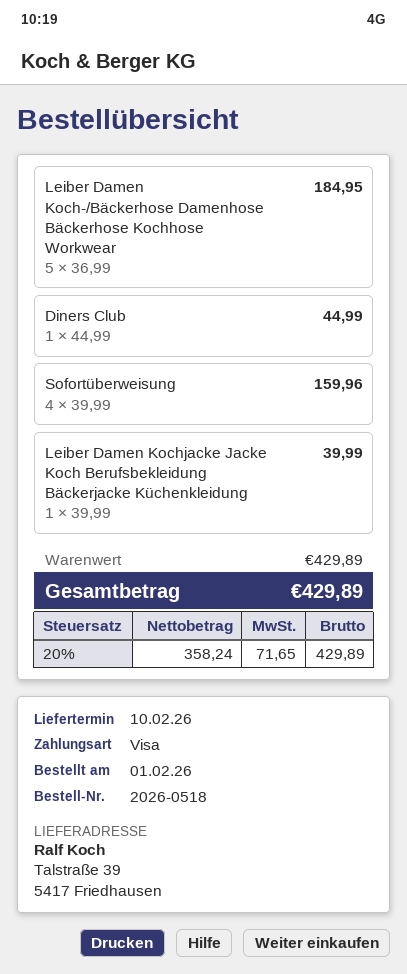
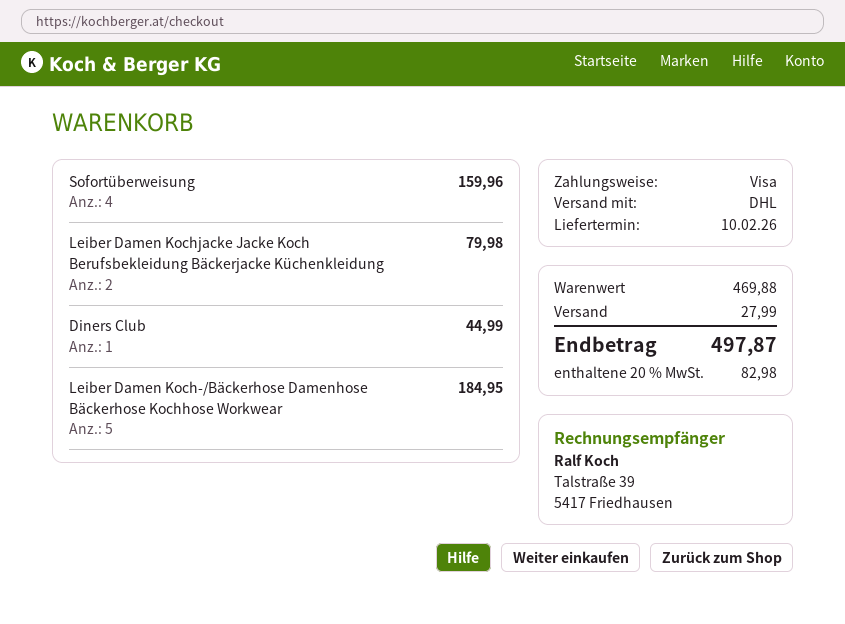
Leiber Damen Kochjacke Jacke Koch Berufsbekleidung Bäckerjacke Küchenkleidung: 1 for 39.99 -> 2 for 79.98
subtotal: 429.89 -> 469.88
shipping: none -> 27.99
tax: 20% = 71.65 -> 20% = 82.98
total: 429.89 -> 497.87

